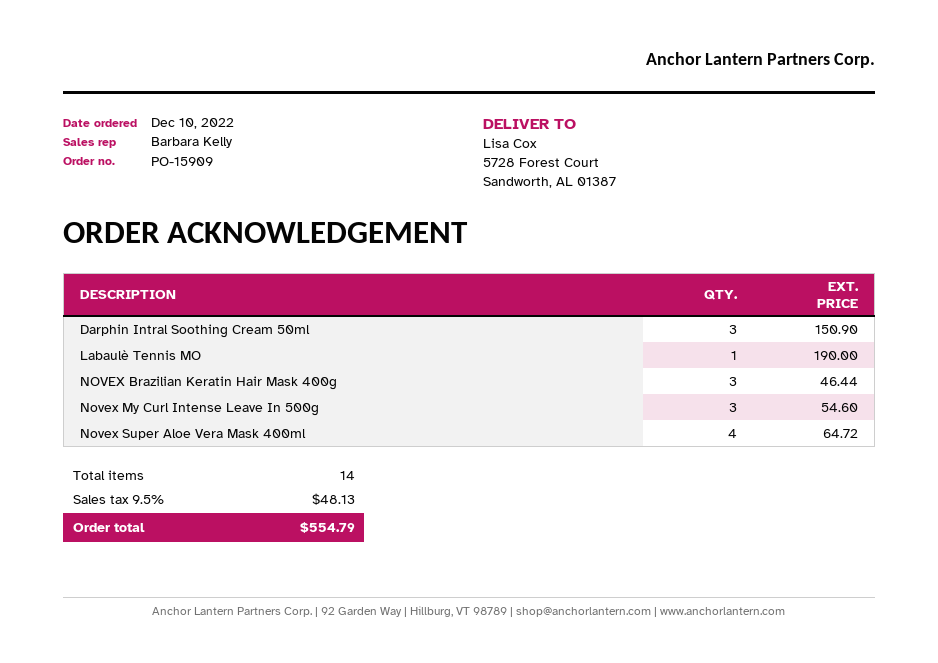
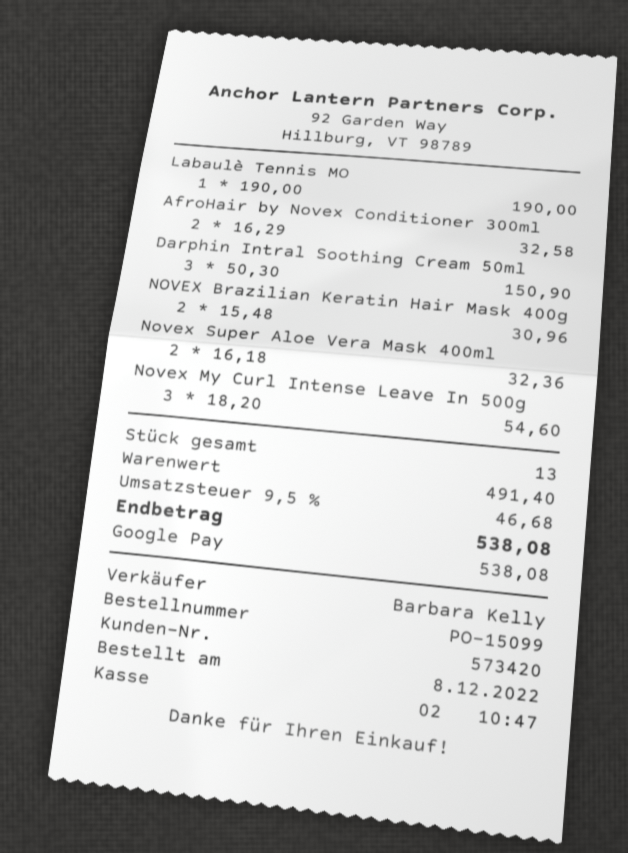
order number: PO-15909 -> PO-15099
order date: 2022-12-10 -> 2022-12-08
NOVEX Brazilian Keratin Hair Mask 400g: 3 for 46.44 -> 2 for 30.96
Novex Super Aloe Vera Mask 400ml: 4 for 64.72 -> 2 for 32.36
AfroHair by Novex Conditioner 300ml: none -> 2 for 32.58
total quantity: 14 -> 13
tax: 9.5% = 48.13 -> 9.5% = 46.68
total: 554.79 -> 538.08

